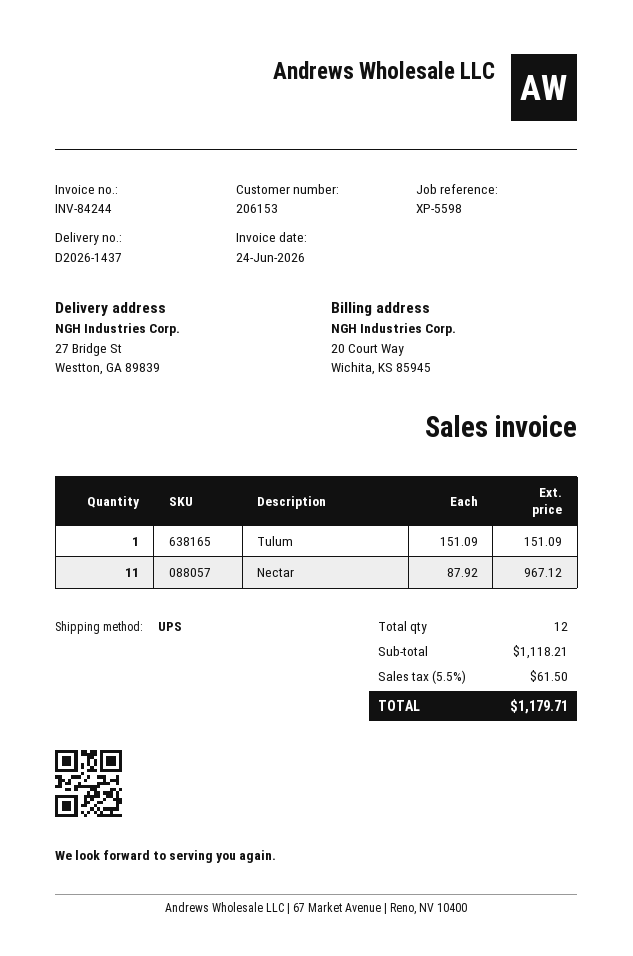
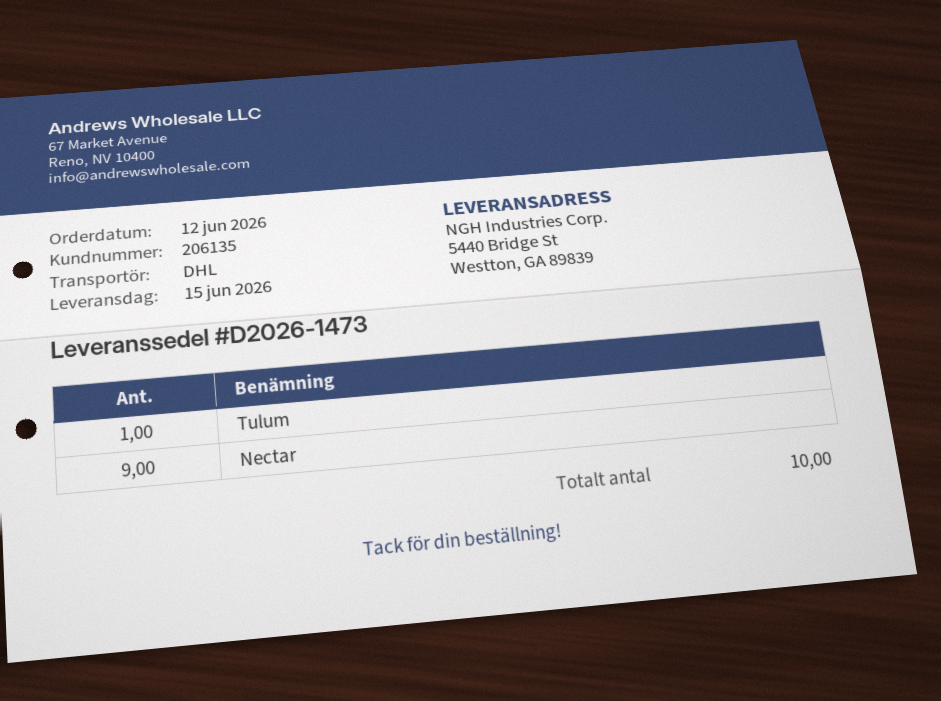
delivery note number: D2026-1437 -> D2026-1473
customer number: 206153 -> 206135
shipping method: UPS -> DHL
ship to: 27 Bridge St, Westton, GA 89839 -> 5440 Bridge St, Westton, GA 89839
Nectar: 11 -> 9
total quantity: 12 -> 10

